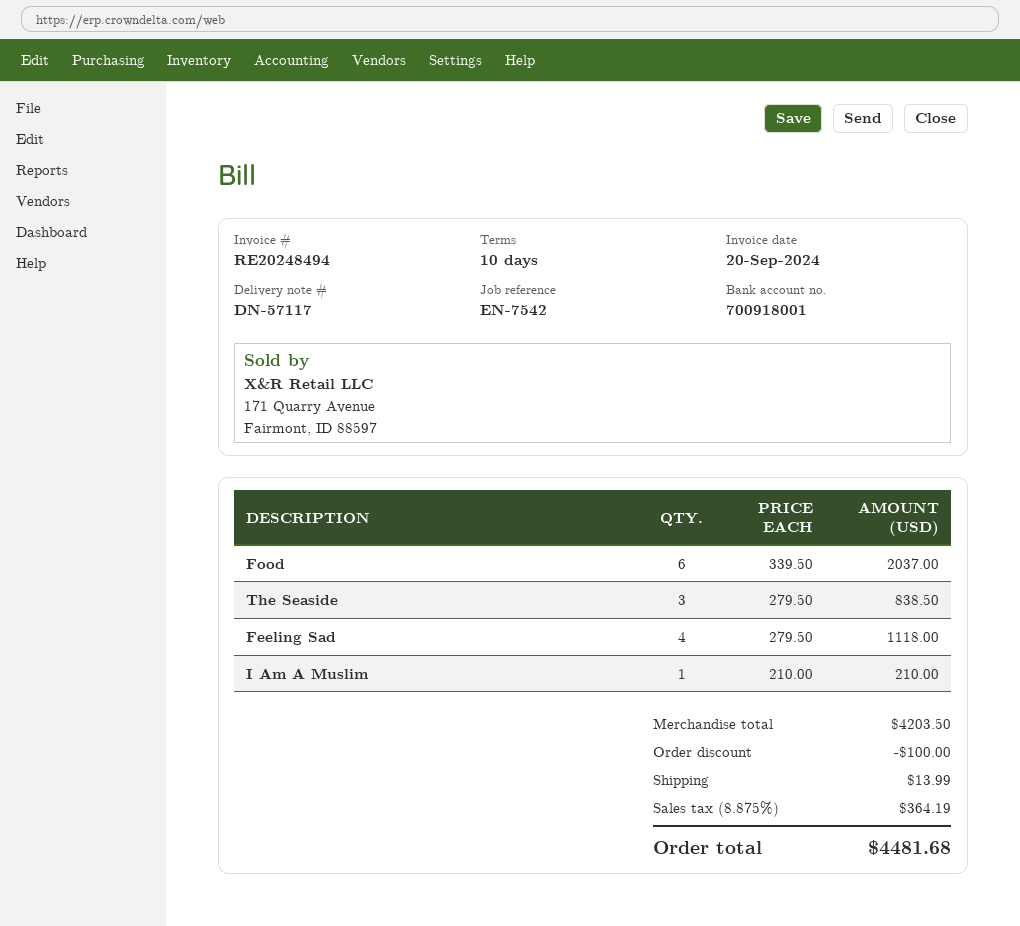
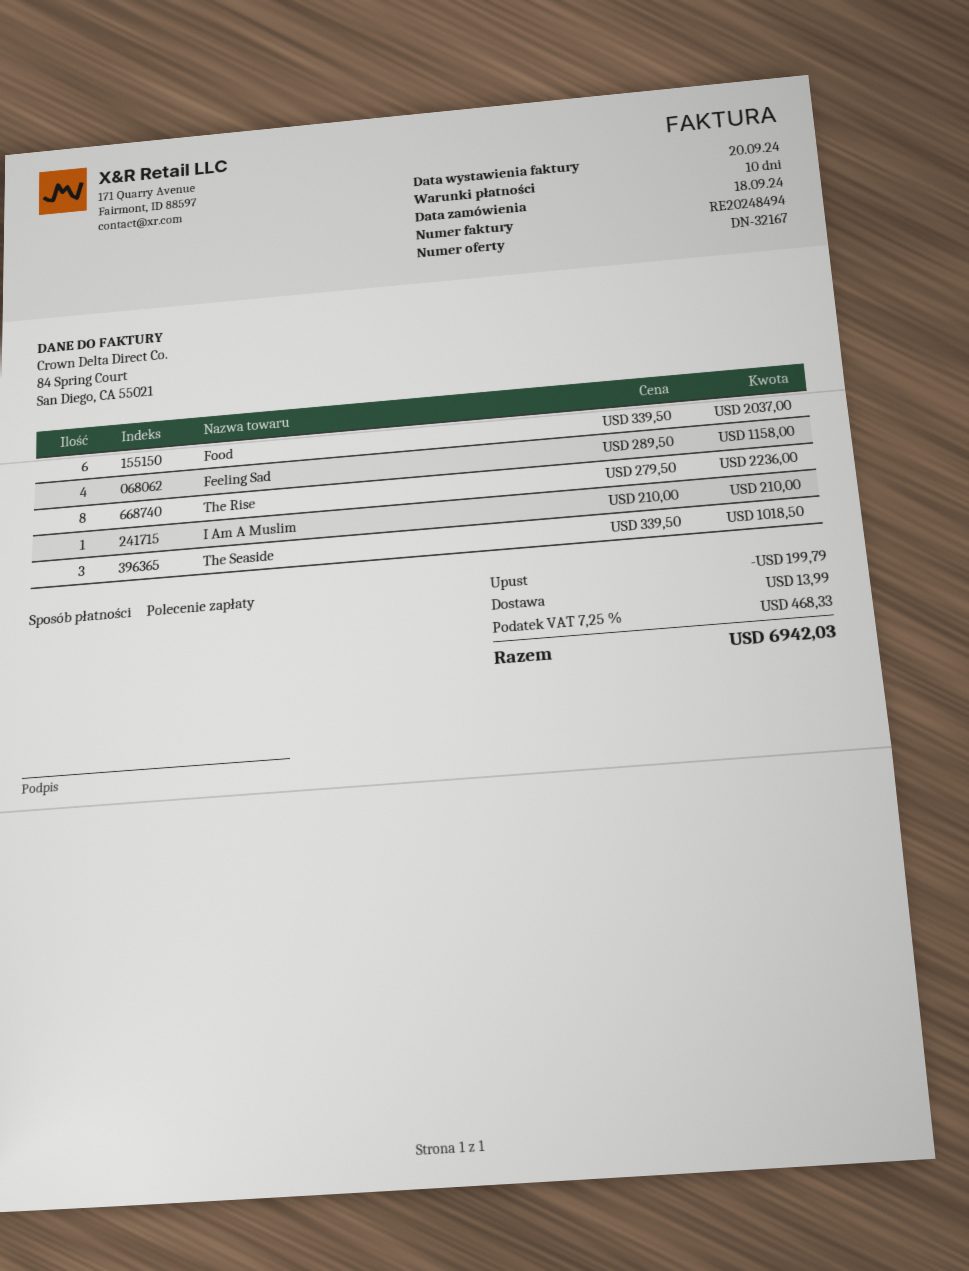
The Seaside: 3 x 279.50 = 838.50 -> 3 x 339.50 = 1018.50
Feeling Sad: 4 x 279.50 = 1118.00 -> 4 x 289.50 = 1158.00
The Rise: none -> 8 x 279.50 = 2236.00
discount: 100.00 -> 199.79
tax: 8.875% = 364.19 -> 7.25% = 468.33
total: 4481.68 -> 6942.03

